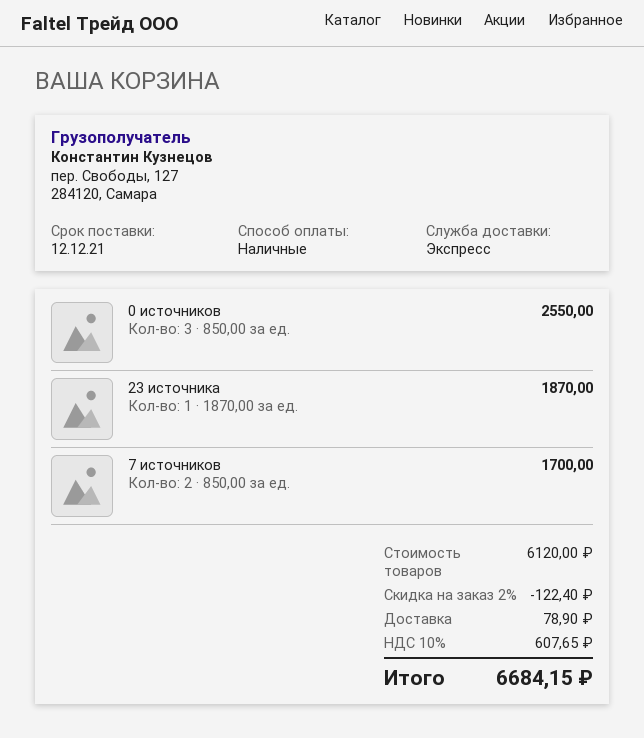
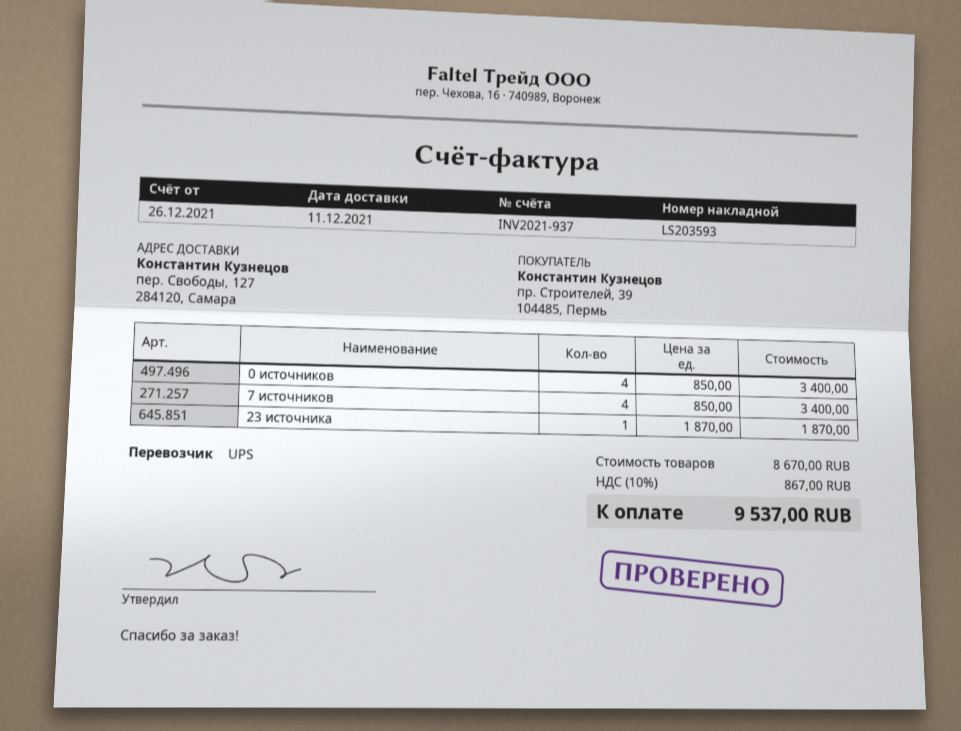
delivery date: 2021-12-12 -> 2021-12-11
shipping method: express -> UPS
0 источников: 3 x 850.00 = 2550.00 -> 4 x 850.00 = 3400.00
7 источников: 2 x 850.00 = 1700.00 -> 4 x 850.00 = 3400.00
subtotal: 6120.00 -> 8670.00
discount: 2% = 122.40 -> none
shipping: 78.90 -> none
tax: 10% = 607.65 -> 10% = 867.00
total: 6684.15 -> 9537.00

